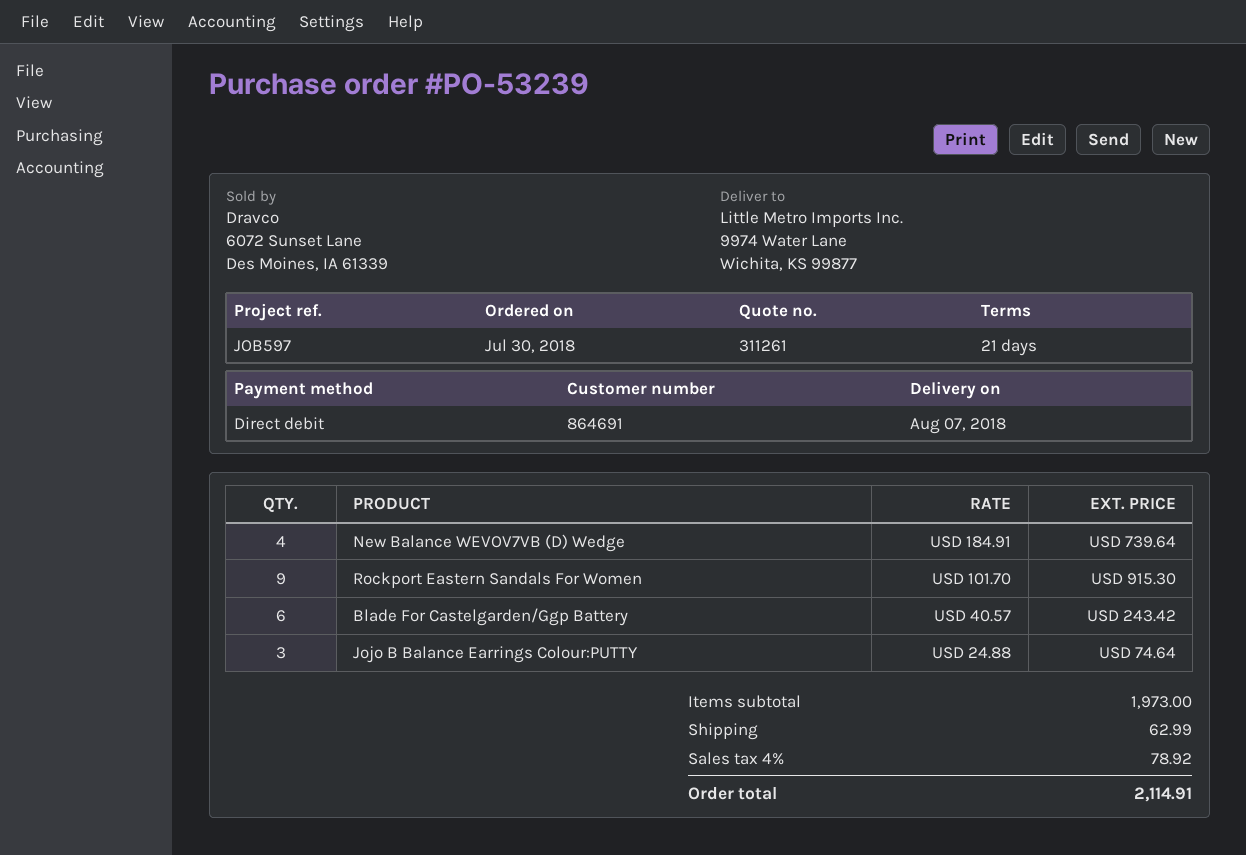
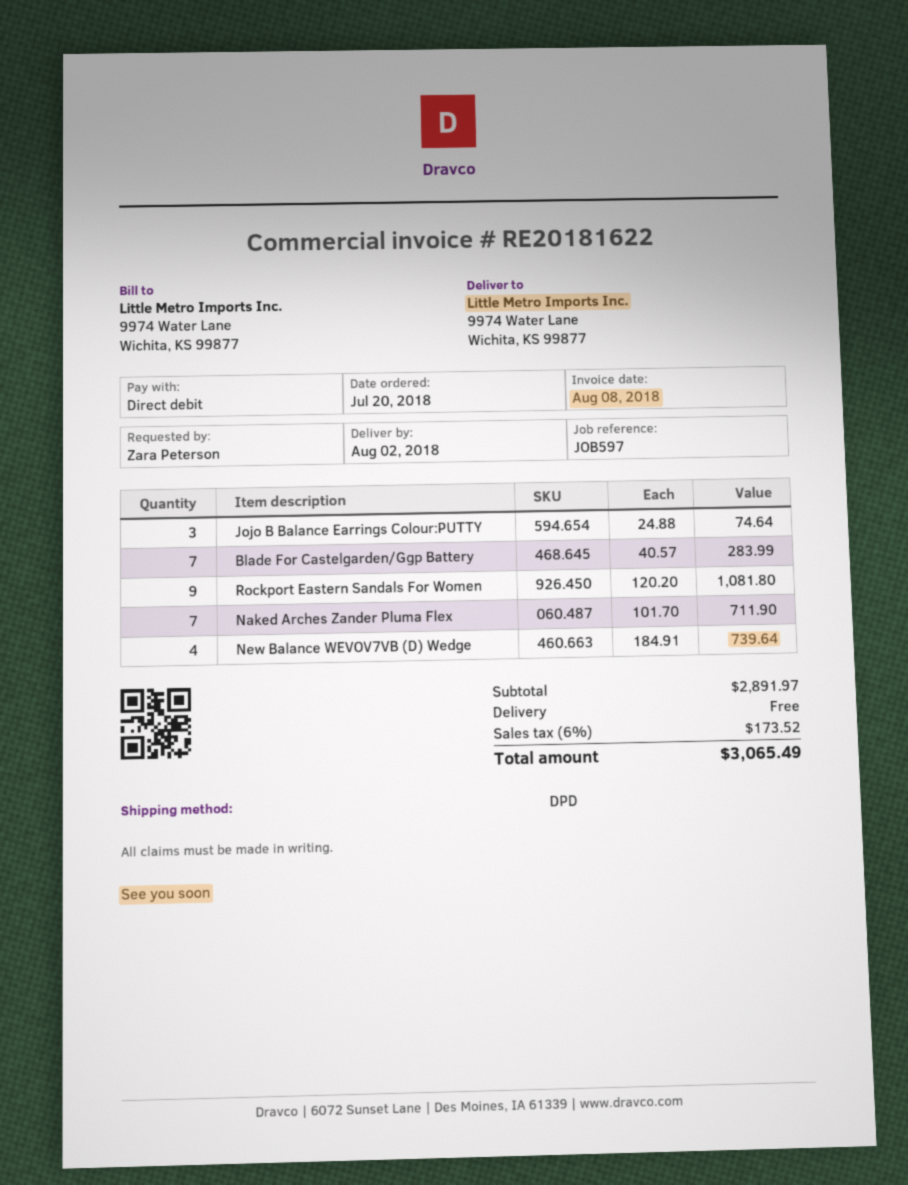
order date: 2018-07-30 -> 2018-07-20
delivery date: 2018-08-07 -> 2018-08-02
Rockport Eastern Sandals For Women: 9 x 101.70 = 915.30 -> 9 x 120.20 = 1081.80
Blade For Castelgarden/Ggp Battery: 6 x 40.57 = 243.42 -> 7 x 40.57 = 283.99
Naked Arches Zander Pluma Flex: none -> 7 x 101.70 = 711.90
subtotal: 1973.00 -> 2891.97
shipping: 62.99 -> 0.00
tax: 4% = 78.92 -> 6% = 173.52
total: 2114.91 -> 3065.49

